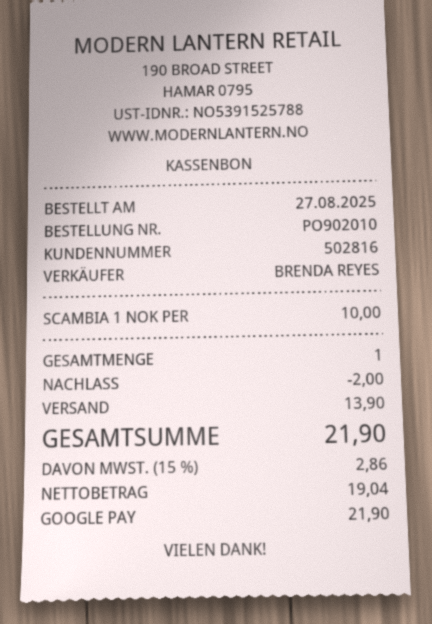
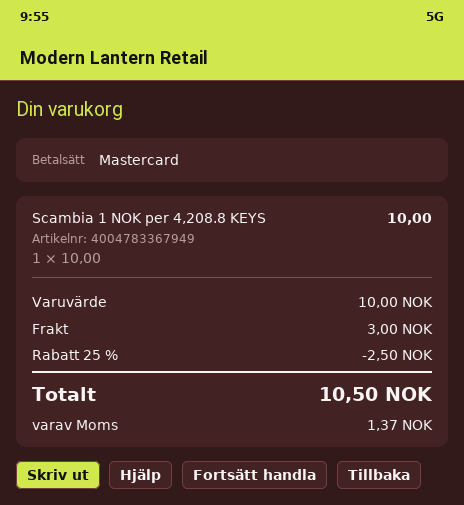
payment method: Google Pay -> Mastercard
discount: 2.00 -> 2.50
shipping: 13.90 -> 3.00
tax: 2.86 -> 1.37
total: 21.90 -> 10.50

